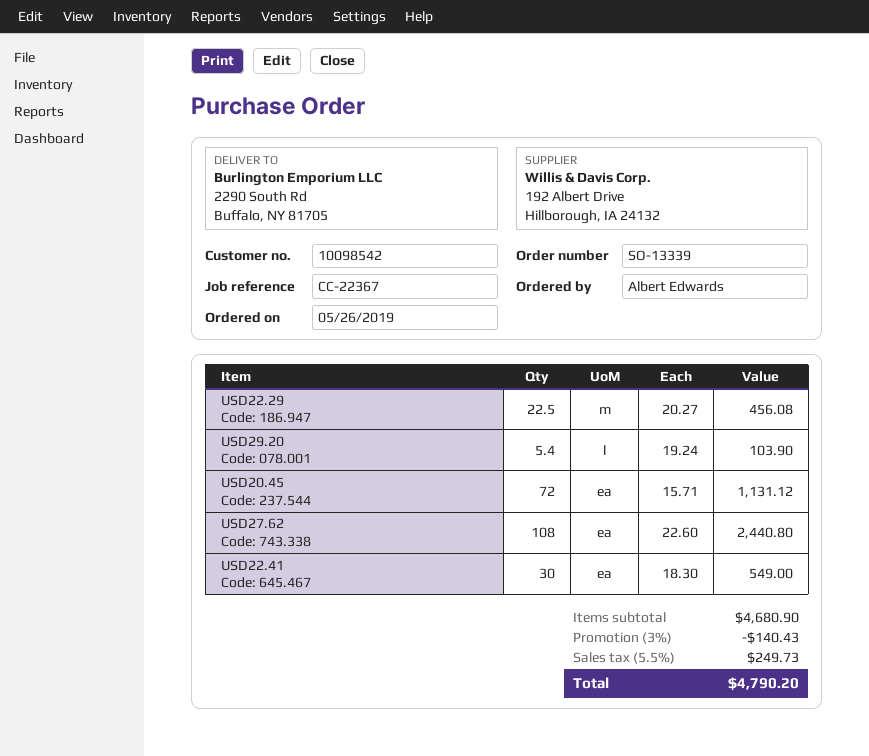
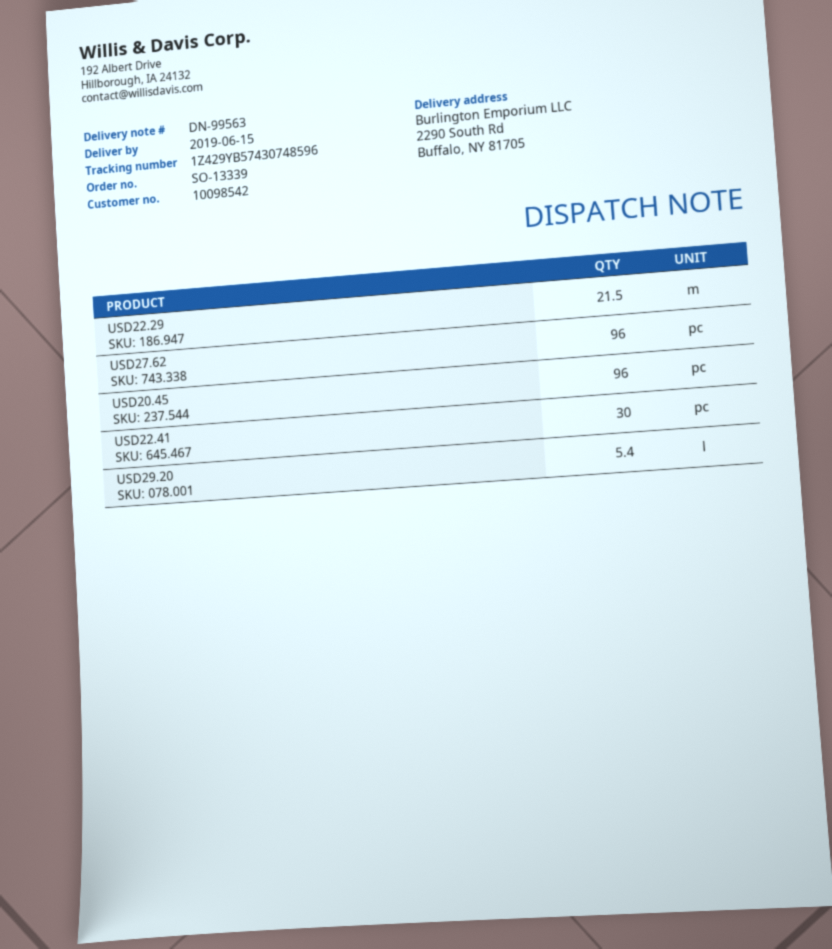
USD22.29: 22.5 -> 21.5
USD20.45: 72 -> 96
USD27.62: 108 -> 96

